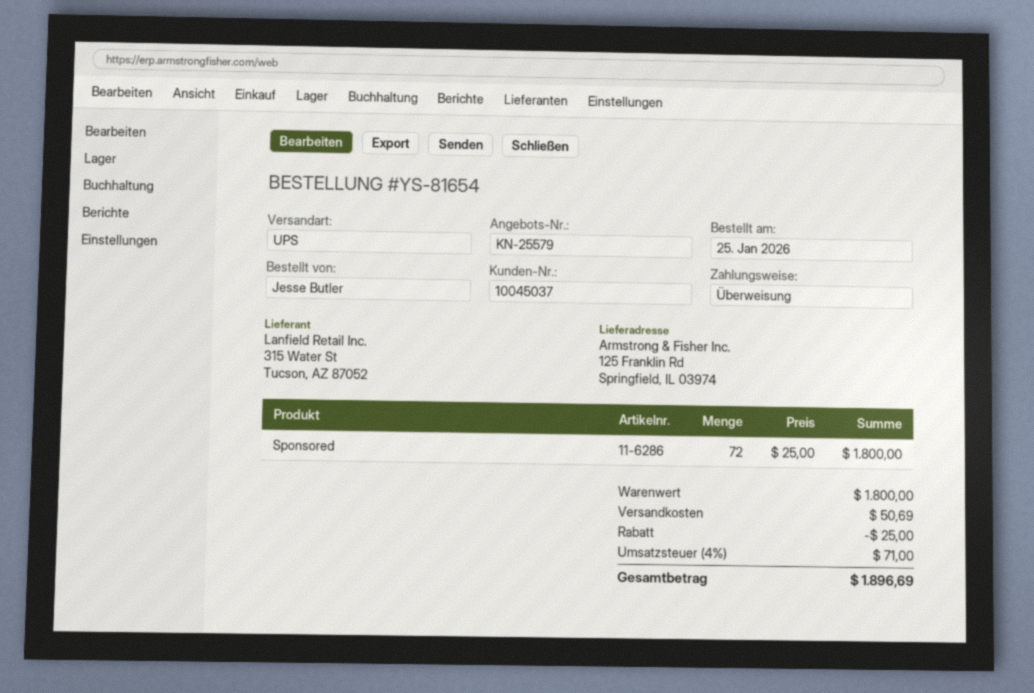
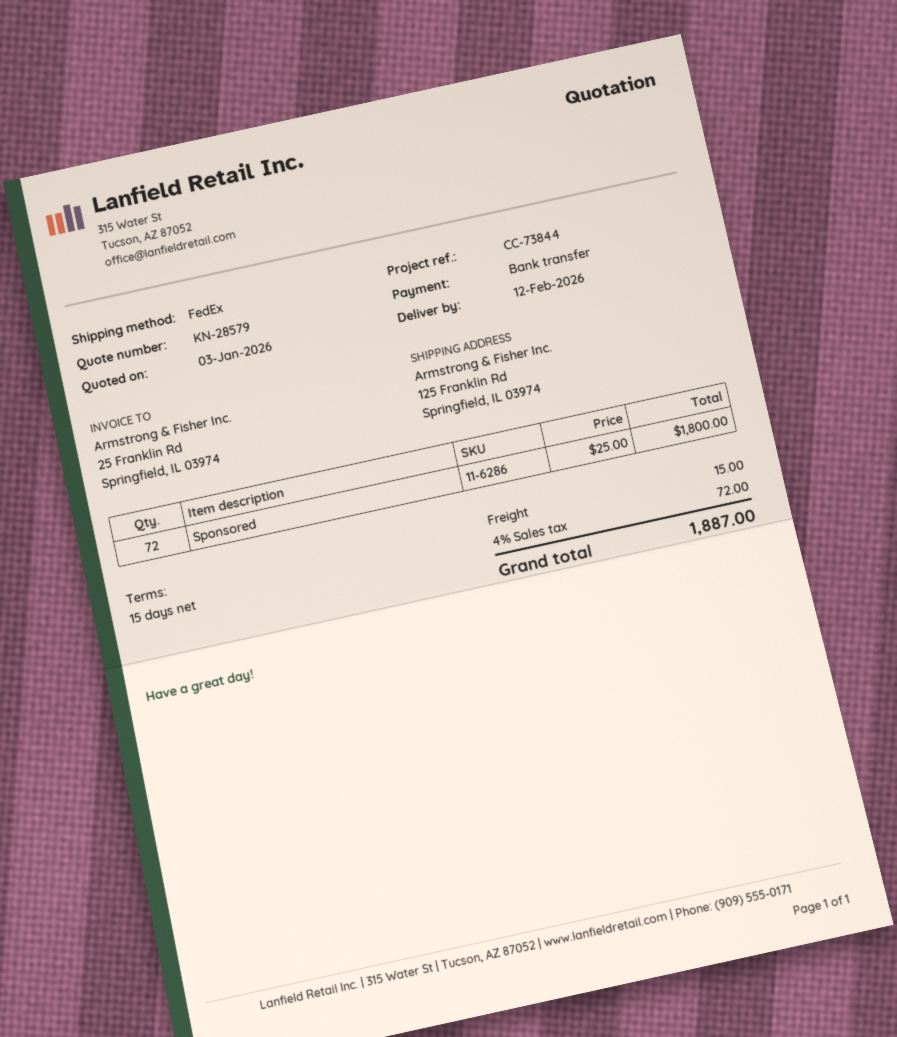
quote number: KN-25579 -> KN-28579
shipping method: UPS -> FedEx
discount: 25.00 -> none
shipping: 50.69 -> 15.00
tax: 4% = 71.00 -> 4% = 72.00
total: 1896.69 -> 1887.00

